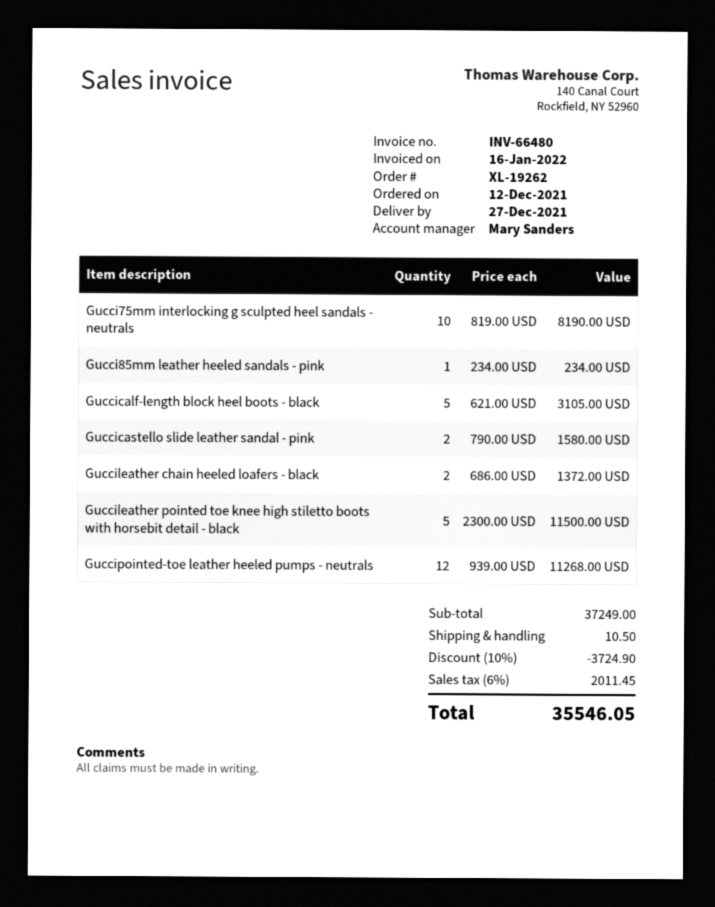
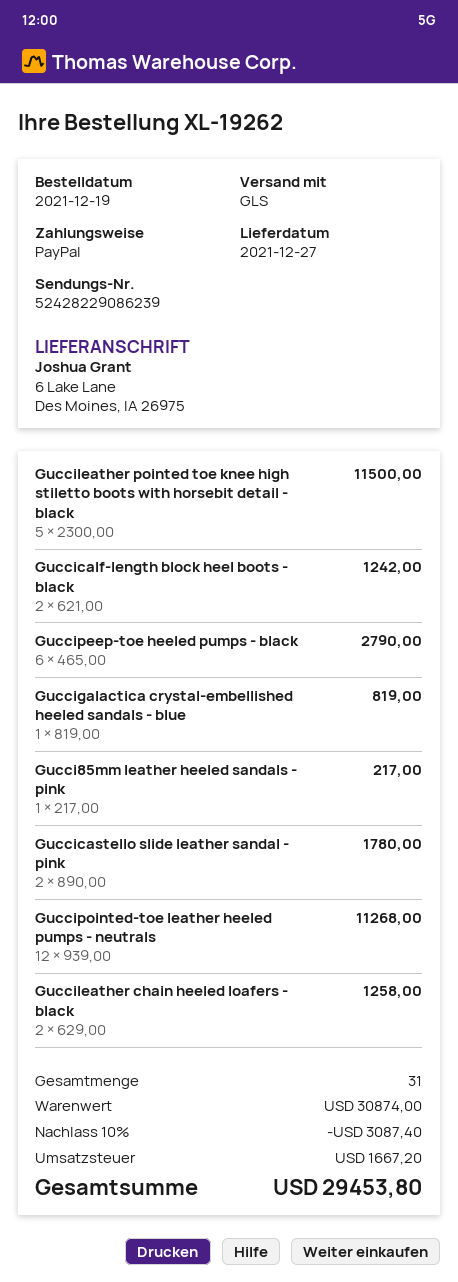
order date: 2021-12-12 -> 2021-12-19
Gucci75mm interlocking g sculpted heel sandals - neutrals: 10 x 819.00 = 8190.00 -> none
Gucci85mm leather heeled sandals - pink: 1 x 234.00 = 234.00 -> 1 x 217.00 = 217.00
Guccicalf-length block heel boots - black: 5 x 621.00 = 3105.00 -> 2 x 621.00 = 1242.00
Guccicastello slide leather sandal - pink: 2 x 790.00 = 1580.00 -> 2 x 890.00 = 1780.00
Guccileather chain heeled loafers - black: 2 x 686.00 = 1372.00 -> 2 x 629.00 = 1258.00
Guccipeep-toe heeled pumps - black: none -> 6 x 465.00 = 2790.00
Guccigalactica crystal-embellished heeled sandals - blue: none -> 1 x 819.00 = 819.00
subtotal: 37249.00 -> 30874.00
discount: 10% = 3724.90 -> 10% = 3087.40
shipping: 10.50 -> none
tax: 2011.45 -> 1667.20
total: 35546.05 -> 29453.80

